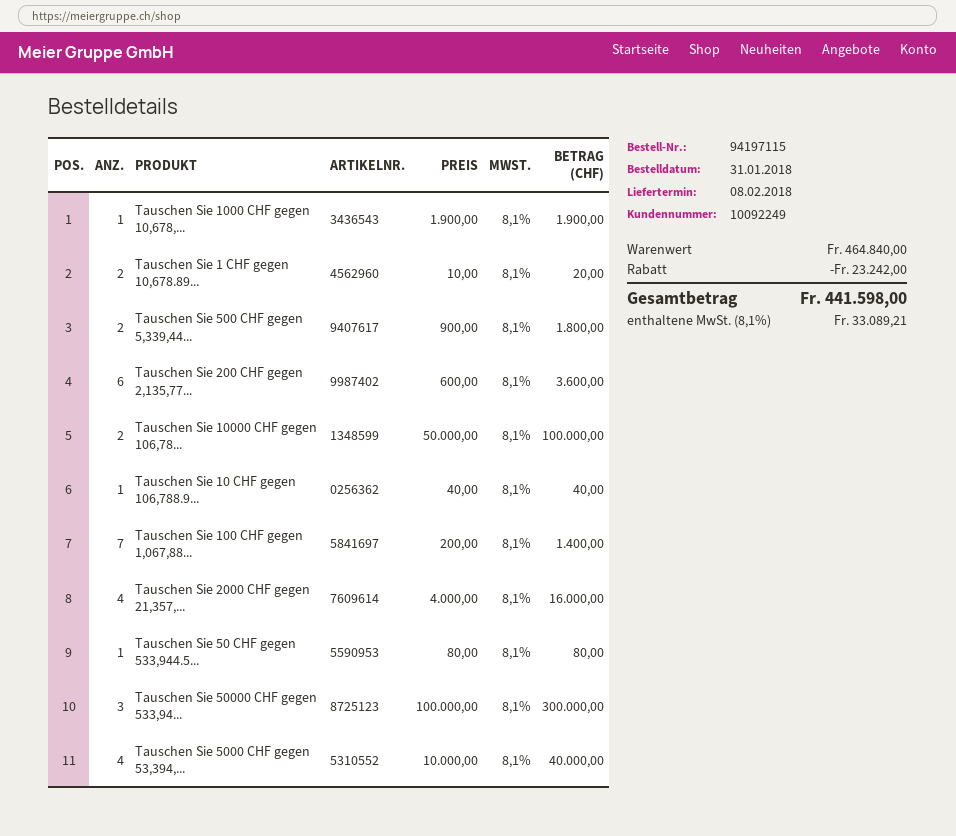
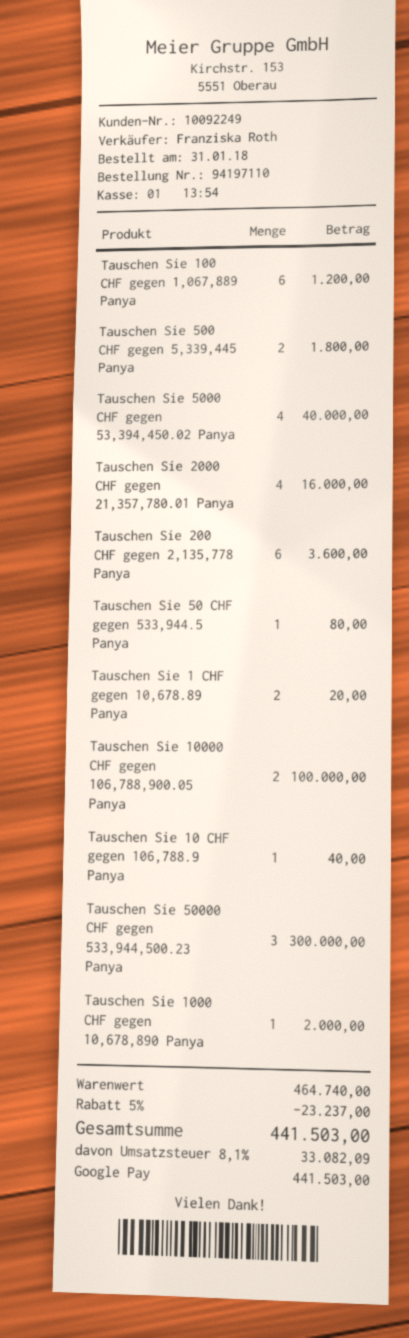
order number: 94197115 -> 94197110
Tauschen Sie 1000 CHF gegen 10,678,...: 1 for 1900.00 -> 1 for 2000.00
Tauschen Sie 100 CHF gegen 1,067,88...: 7 for 1400.00 -> 6 for 1200.00
subtotal: 464840.00 -> 464740.00
discount: 23242.00 -> 23237.00
tax: 8.1% = 33089.21 -> 8.1% = 33082.09
total: 441598.00 -> 441503.00

